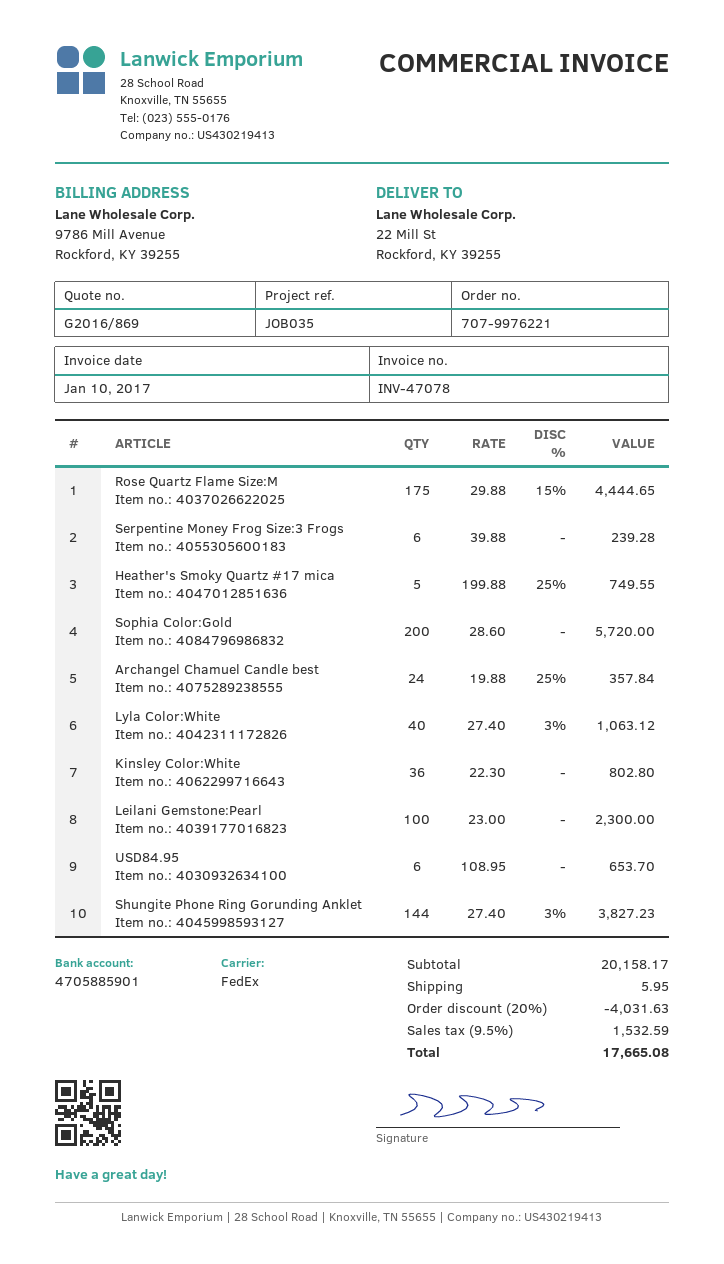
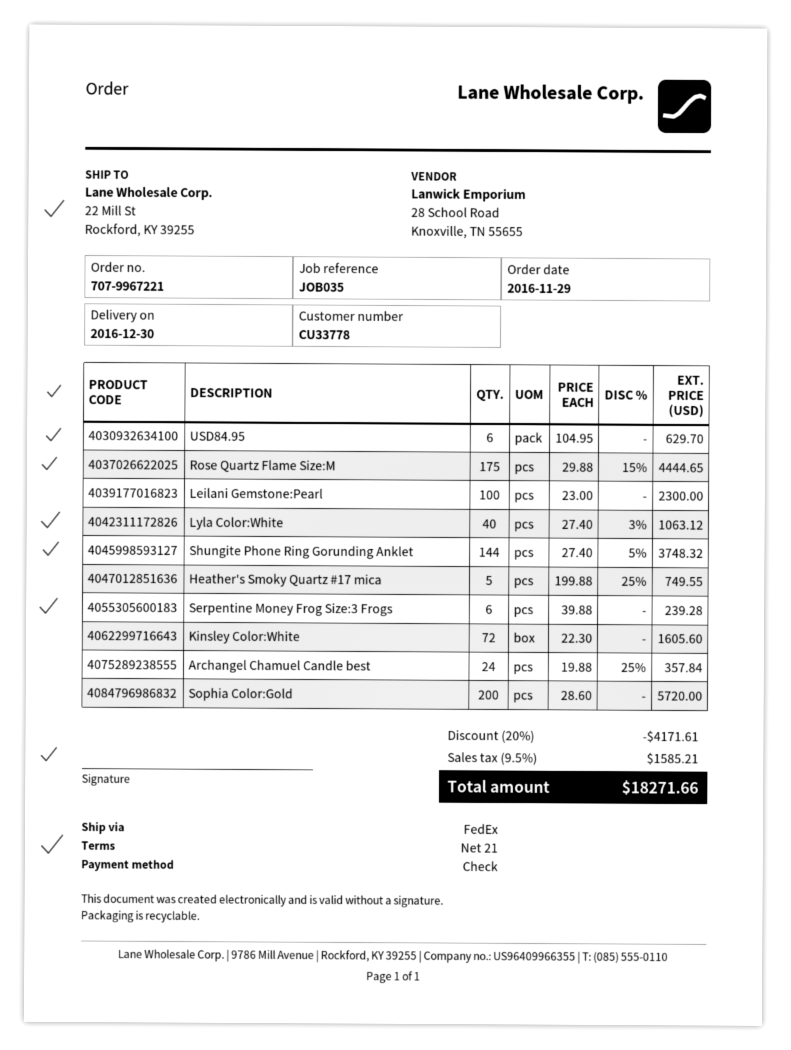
order number: 707-9976221 -> 707-9967221
Kinsley Color:White: 36 x 22.30 = 802.80 -> 72 x 22.30 = 1605.60
USD84.95: 6 x 108.95 = 653.70 -> 6 x 104.95 = 629.70
Shungite Phone Ring Gorunding Anklet: 144 x 27.40 - 3% = 3827.23 -> 144 x 27.40 - 5% = 3748.32
discount: 20% = 4031.63 -> 20% = 4171.61
shipping: 5.95 -> none
tax: 9.5% = 1532.59 -> 9.5% = 1585.21
total: 17665.08 -> 18271.66

